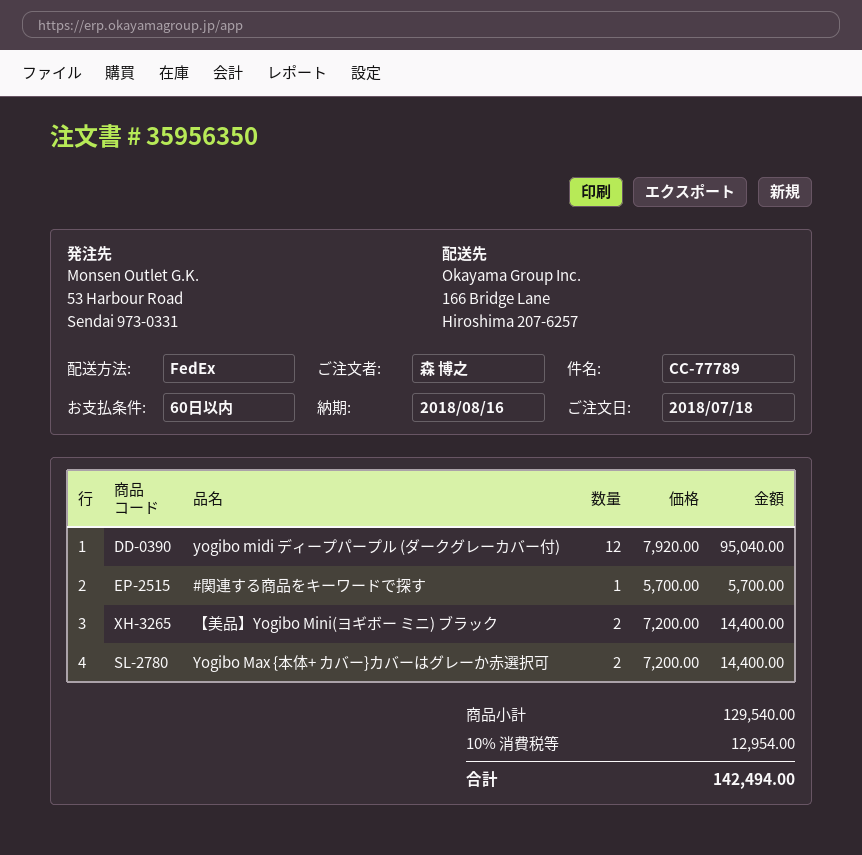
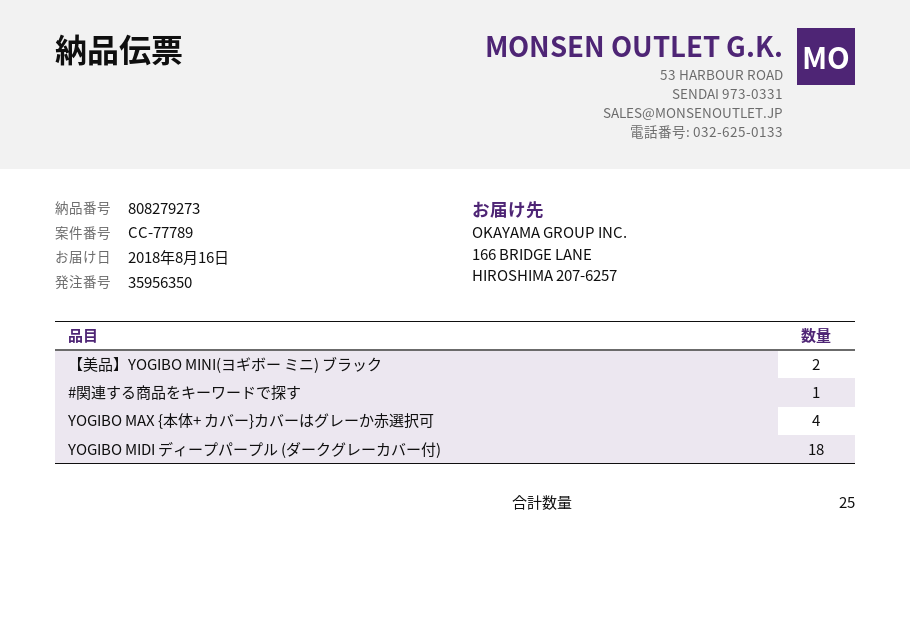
yogibo midi ディープパープル (ダークグレーカバー付): 12 -> 18
Yogibo Max {本体+ カバー}カバーはグレーか赤選択可: 2 -> 4

